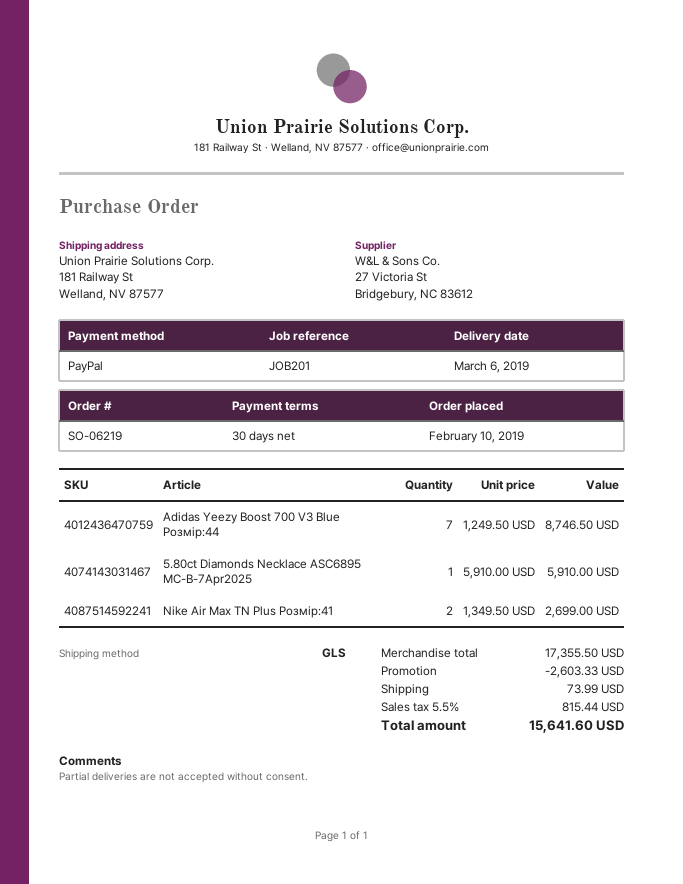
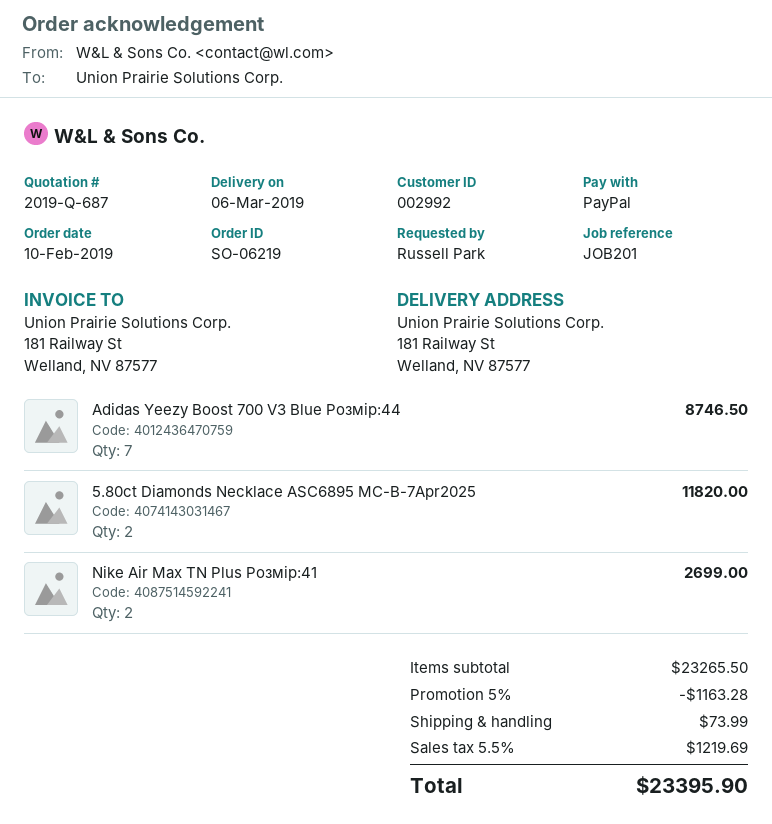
5.80ct Diamonds Necklace ASC6895 MC-B-7Apr2025: 1 for 5910.00 -> 2 for 11820.00
subtotal: 17355.50 -> 23265.50
discount: 2603.33 -> 1163.28
tax: 5.5% = 815.44 -> 5.5% = 1219.69
total: 15641.60 -> 23395.90

